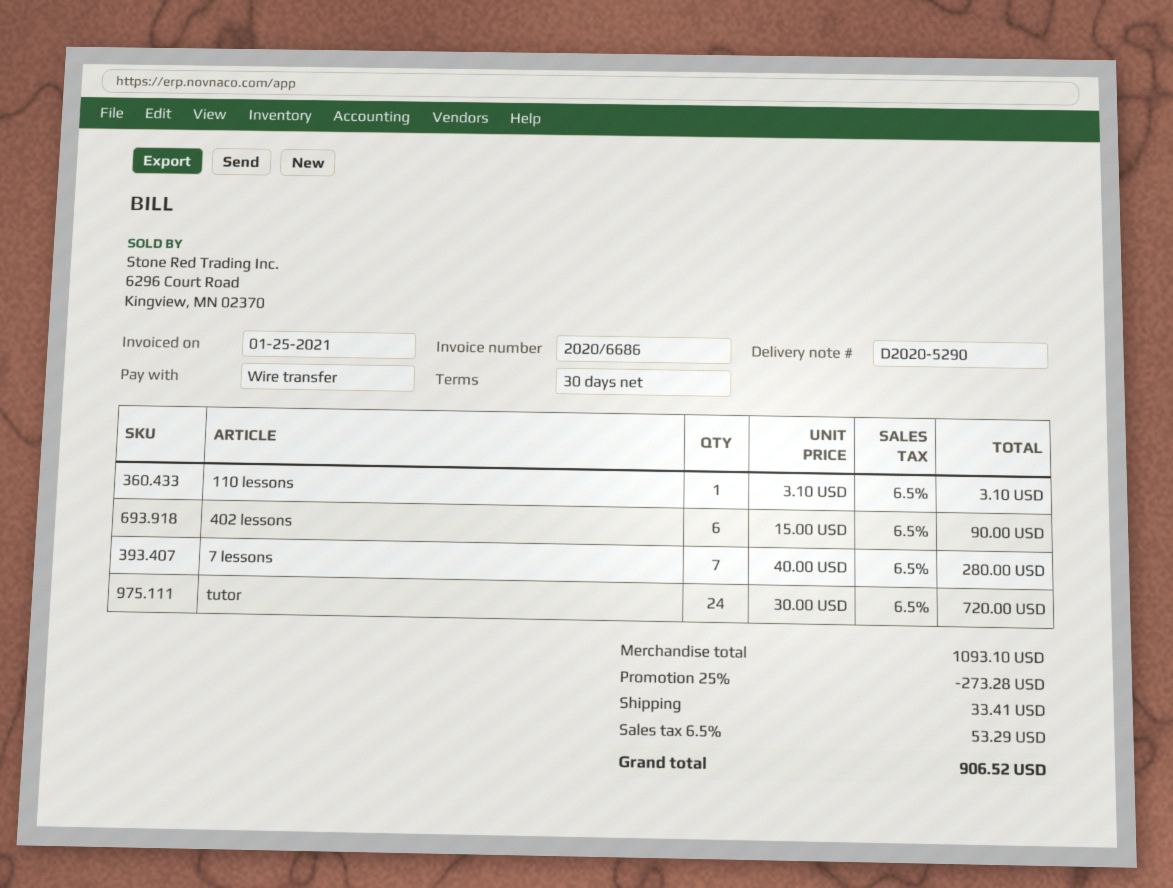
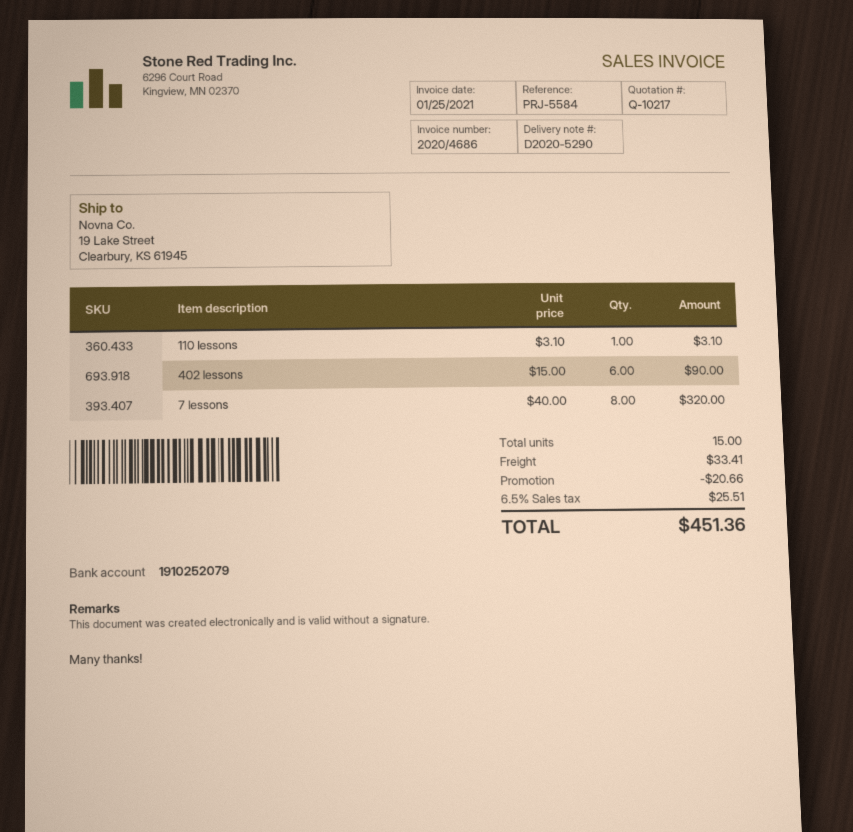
invoice number: 2020/6686 -> 2020/4686
7 lessons: 7 x 40.00 = 280.00 -> 8 x 40.00 = 320.00
tutor: 24 x 30.00 = 720.00 -> none
discount: 273.28 -> 20.66
tax: 6.5% = 53.29 -> 6.5% = 25.51
total: 906.52 -> 451.36

